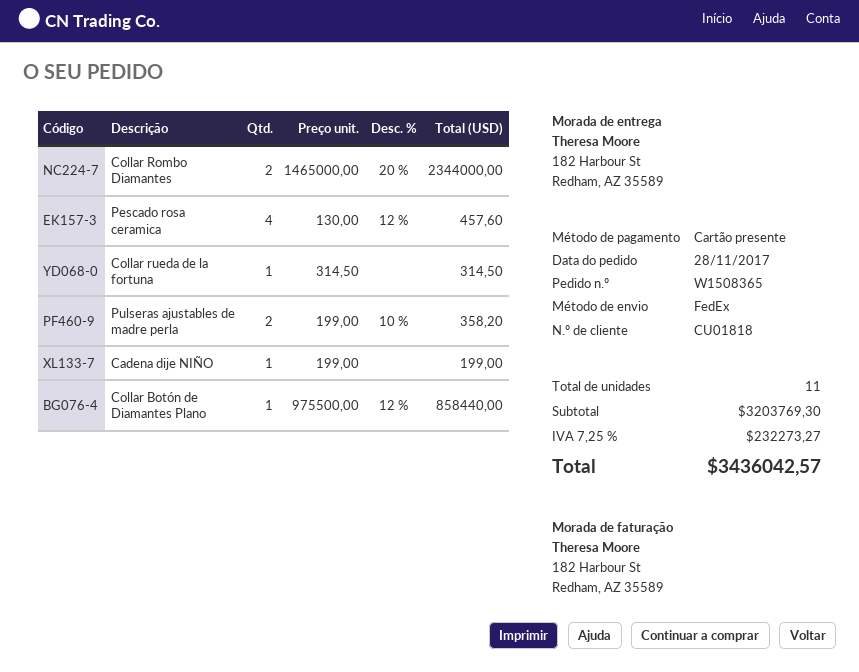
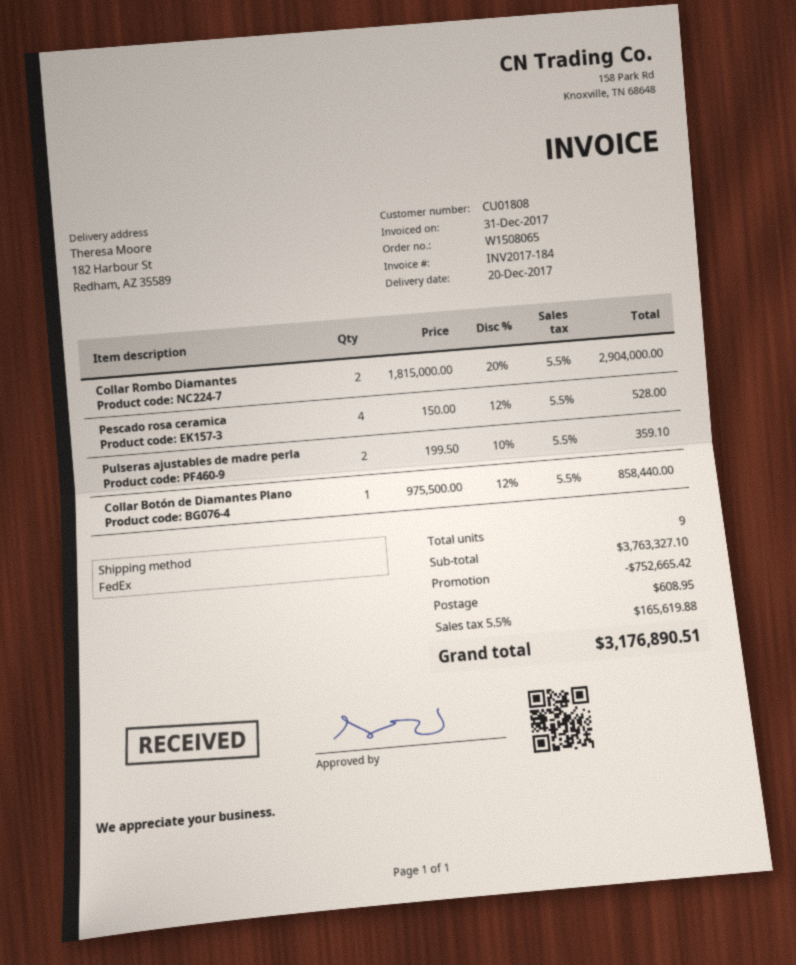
order number: W1508365 -> W1508065
customer number: CU01818 -> CU01808
Collar Rombo Diamantes: 2 x 1465000.00 - 20% = 2344000.00 -> 2 x 1815000.00 - 20% = 2904000.00
Pescado rosa ceramica: 4 x 130.00 - 12% = 457.60 -> 4 x 150.00 - 12% = 528.00
Collar rueda de la fortuna: 1 x 314.50 = 314.50 -> none
Pulseras ajustables de madre perla: 2 x 199.00 - 10% = 358.20 -> 2 x 199.50 - 10% = 359.10
Cadena dije NIÑO: 1 x 199.00 = 199.00 -> none
total quantity: 11 -> 9
subtotal: 3203769.30 -> 3763327.10
discount: none -> 752665.42
shipping: none -> 608.95
tax: 7.25% = 232273.27 -> 5.5% = 165619.88
total: 3436042.57 -> 3176890.51

